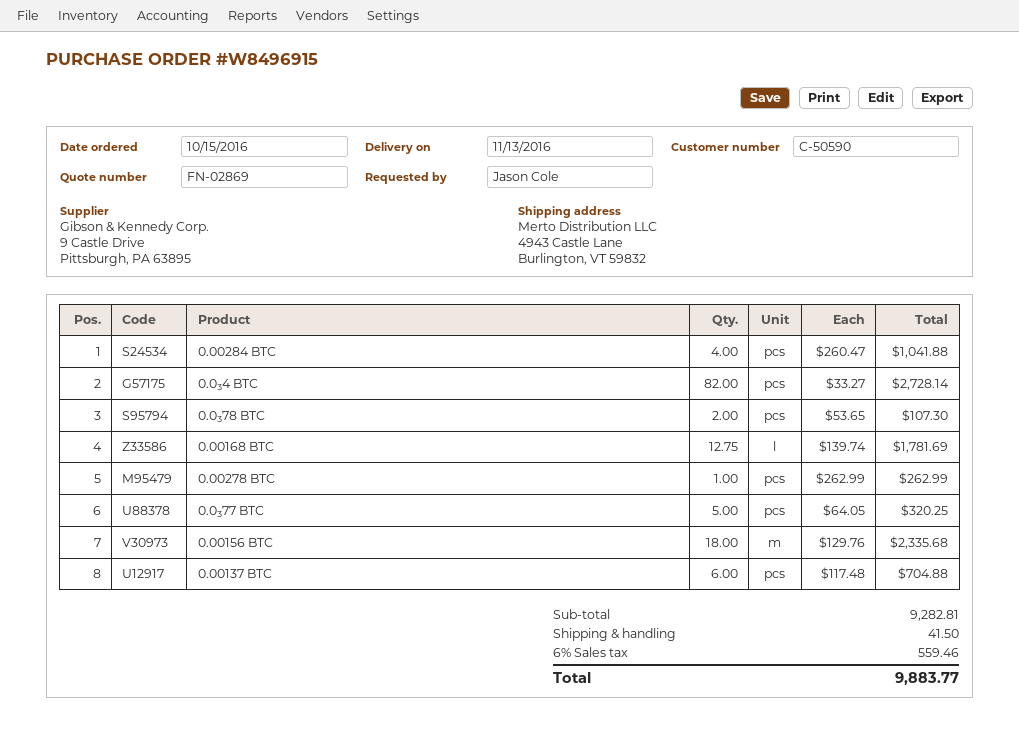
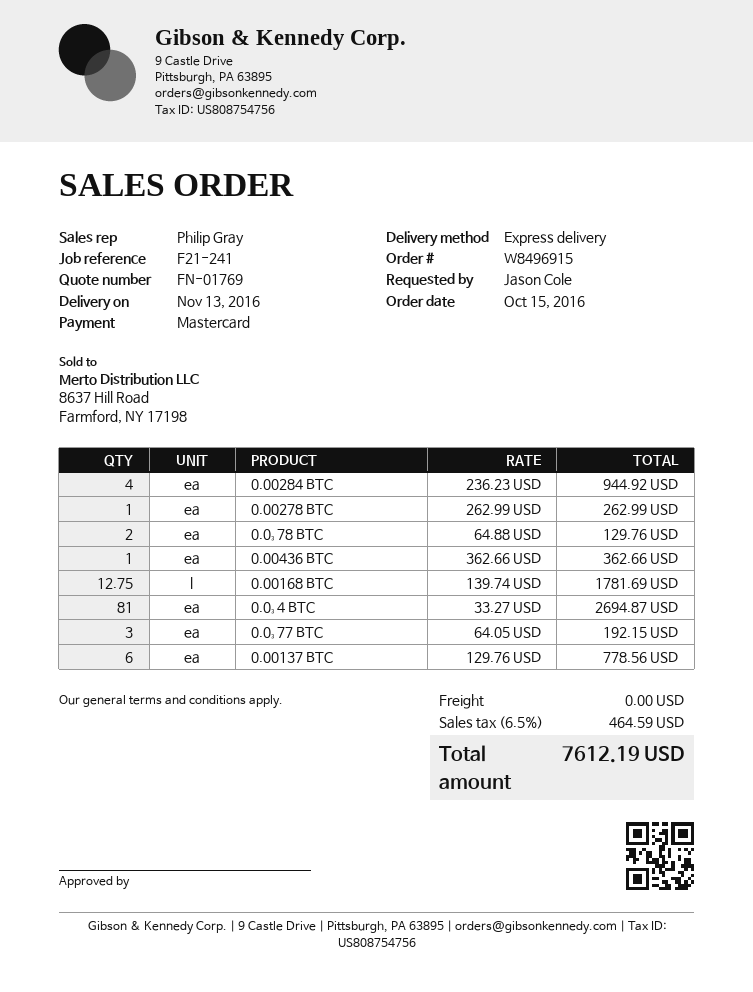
quote number: FN-02869 -> FN-01769
0.00284 BTC: 4 x 260.47 = 1041.88 -> 4 x 236.23 = 944.92
0.0₃4 BTC: 82 x 33.27 = 2728.14 -> 81 x 33.27 = 2694.87
0.0₃78 BTC: 2 x 53.65 = 107.30 -> 2 x 64.88 = 129.76
0.0₃77 BTC: 5 x 64.05 = 320.25 -> 3 x 64.05 = 192.15
0.00156 BTC: 18 x 129.76 = 2335.68 -> none
0.00137 BTC: 6 x 117.48 = 704.88 -> 6 x 129.76 = 778.56
0.00436 BTC: none -> 1 x 362.66 = 362.66
shipping: 41.50 -> 0.00
tax: 6% = 559.46 -> 6.5% = 464.59
total: 9883.77 -> 7612.19

